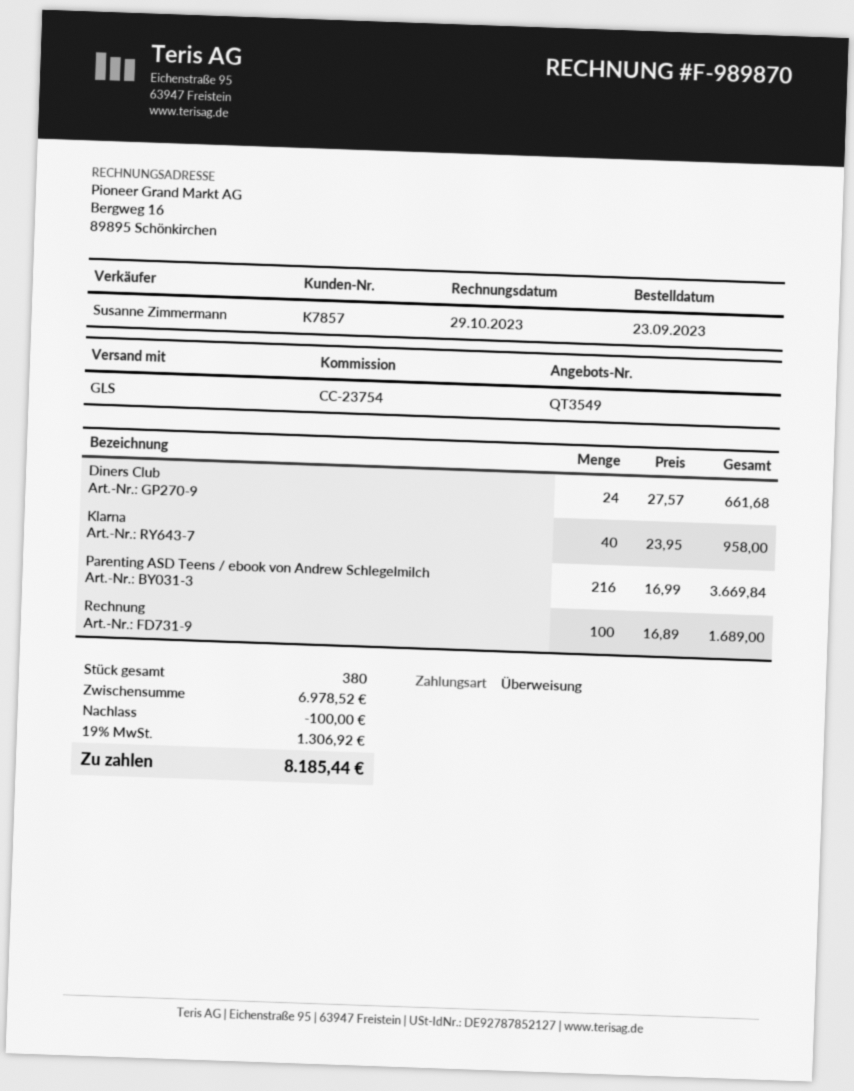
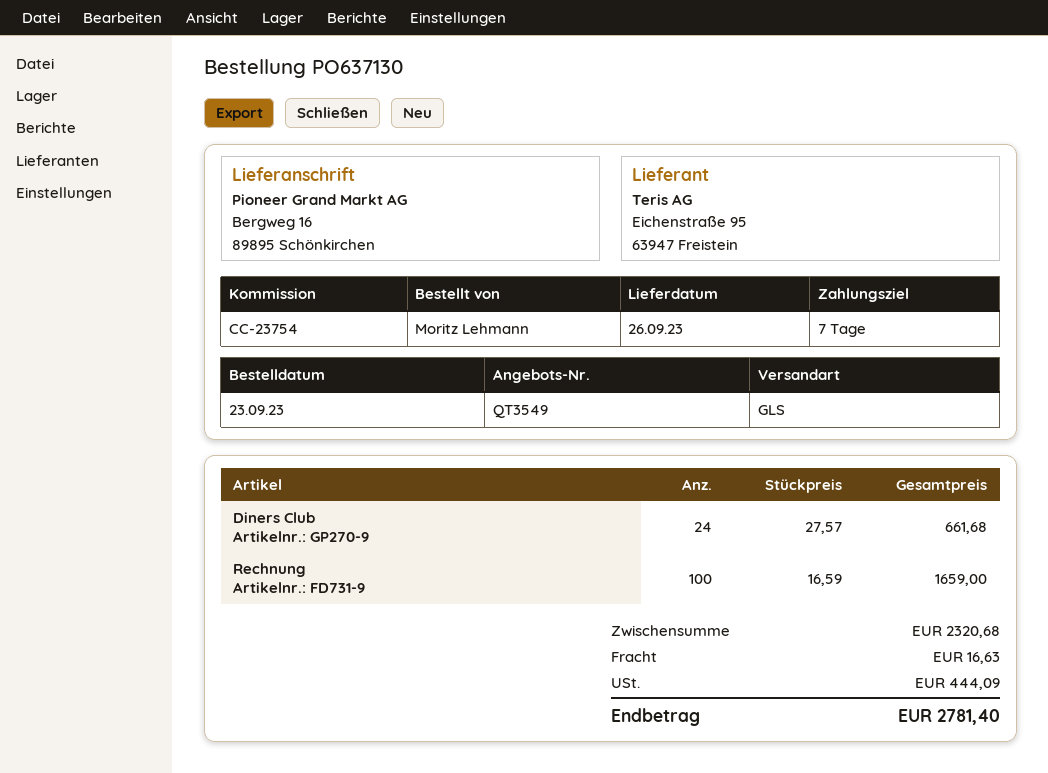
Klarna: 40 x 23.95 = 958.00 -> none
Parenting ASD Teens / ebook von Andrew Schlegelmilch: 216 x 16.99 = 3669.84 -> none
Rechnung: 100 x 16.89 = 1689.00 -> 100 x 16.59 = 1659.00
subtotal: 6978.52 -> 2320.68
discount: 100.00 -> none
shipping: none -> 16.63
tax: 1306.92 -> 444.09
total: 8185.44 -> 2781.40

